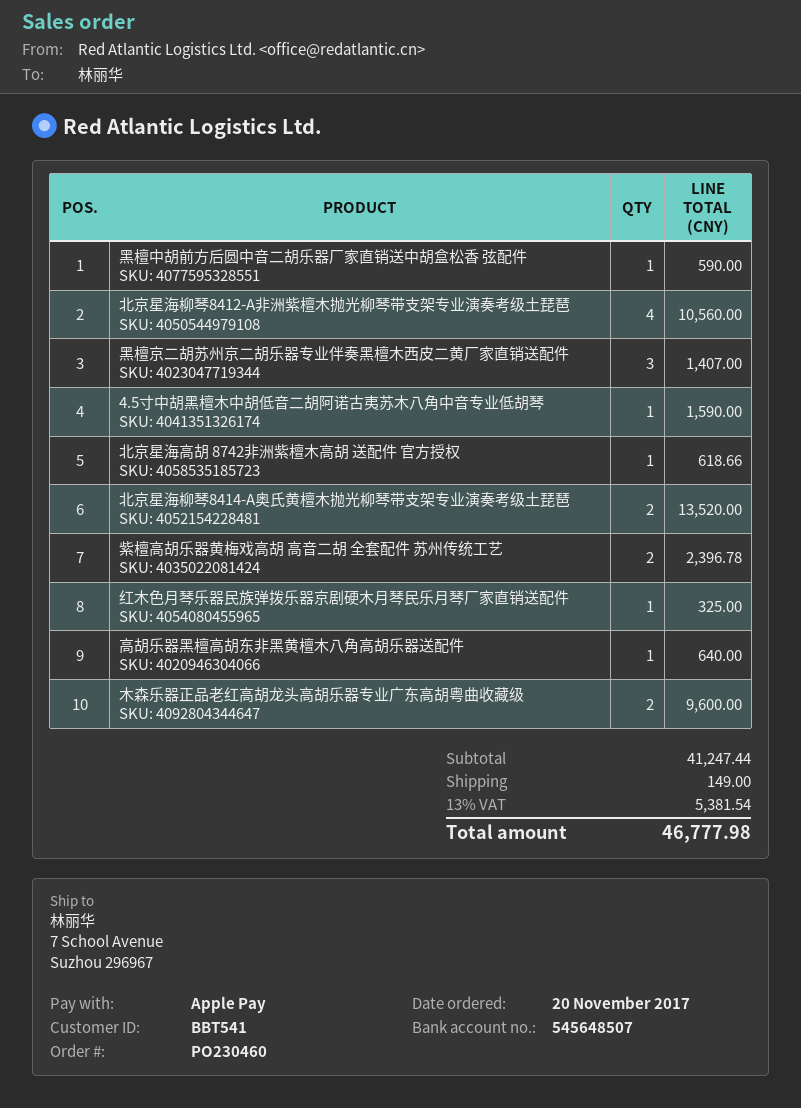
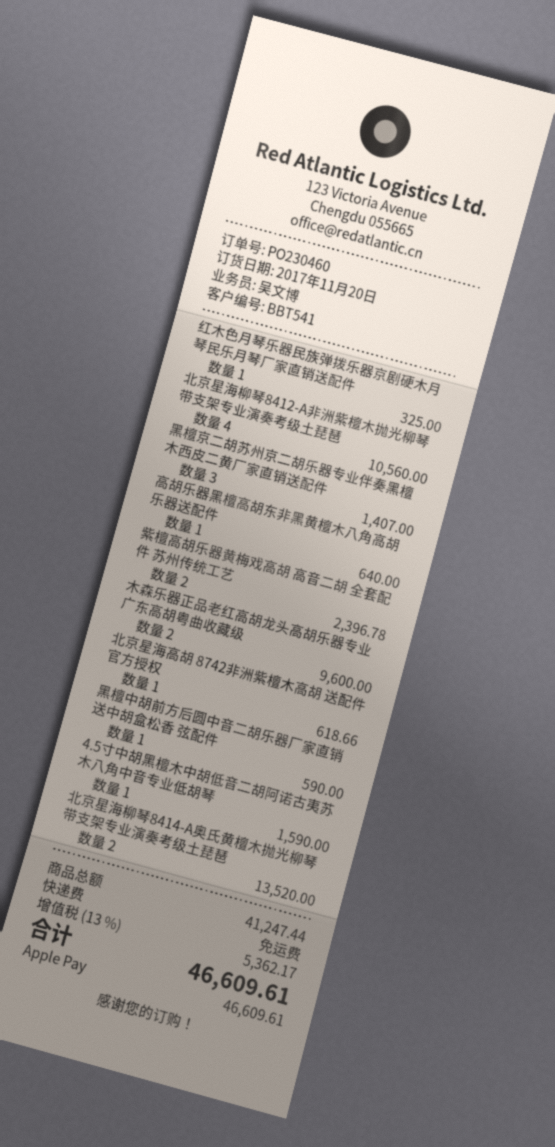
shipping: 149.00 -> 0.00
tax: 13% = 5381.54 -> 13% = 5362.17
total: 46777.98 -> 46609.61

